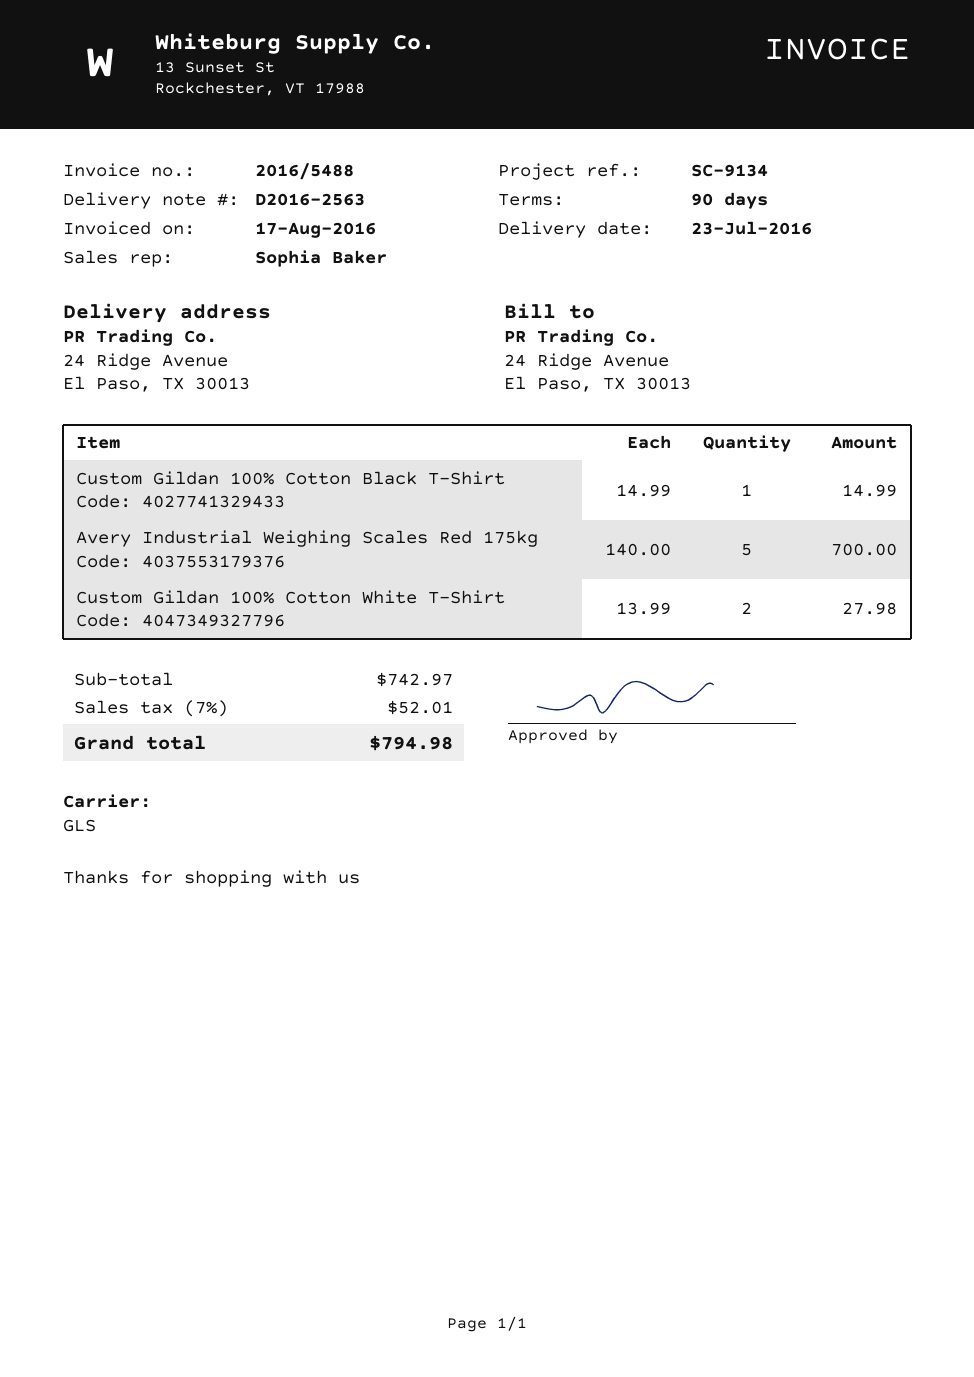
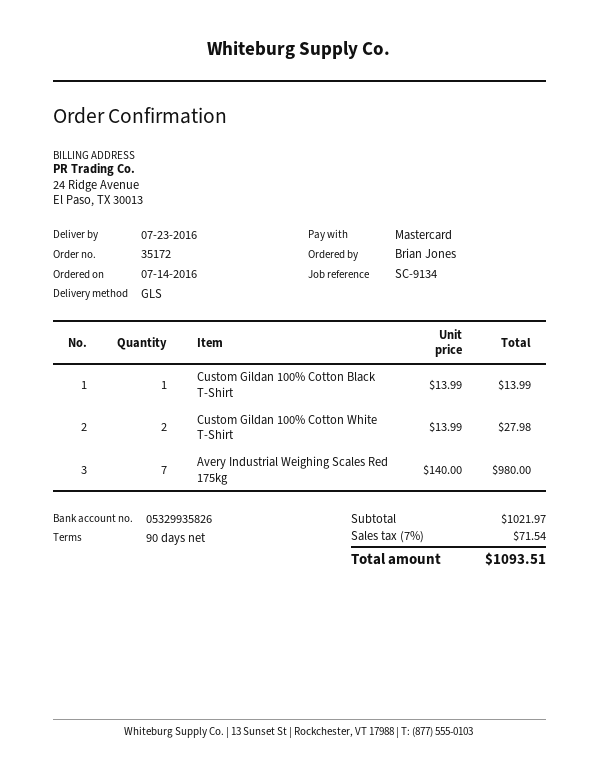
Custom Gildan 100% Cotton Black T-Shirt: 1 x 14.99 = 14.99 -> 1 x 13.99 = 13.99
Avery Industrial Weighing Scales Red 175kg: 5 x 140.00 = 700.00 -> 7 x 140.00 = 980.00
subtotal: 742.97 -> 1021.97
tax: 7% = 52.01 -> 7% = 71.54
total: 794.98 -> 1093.51

